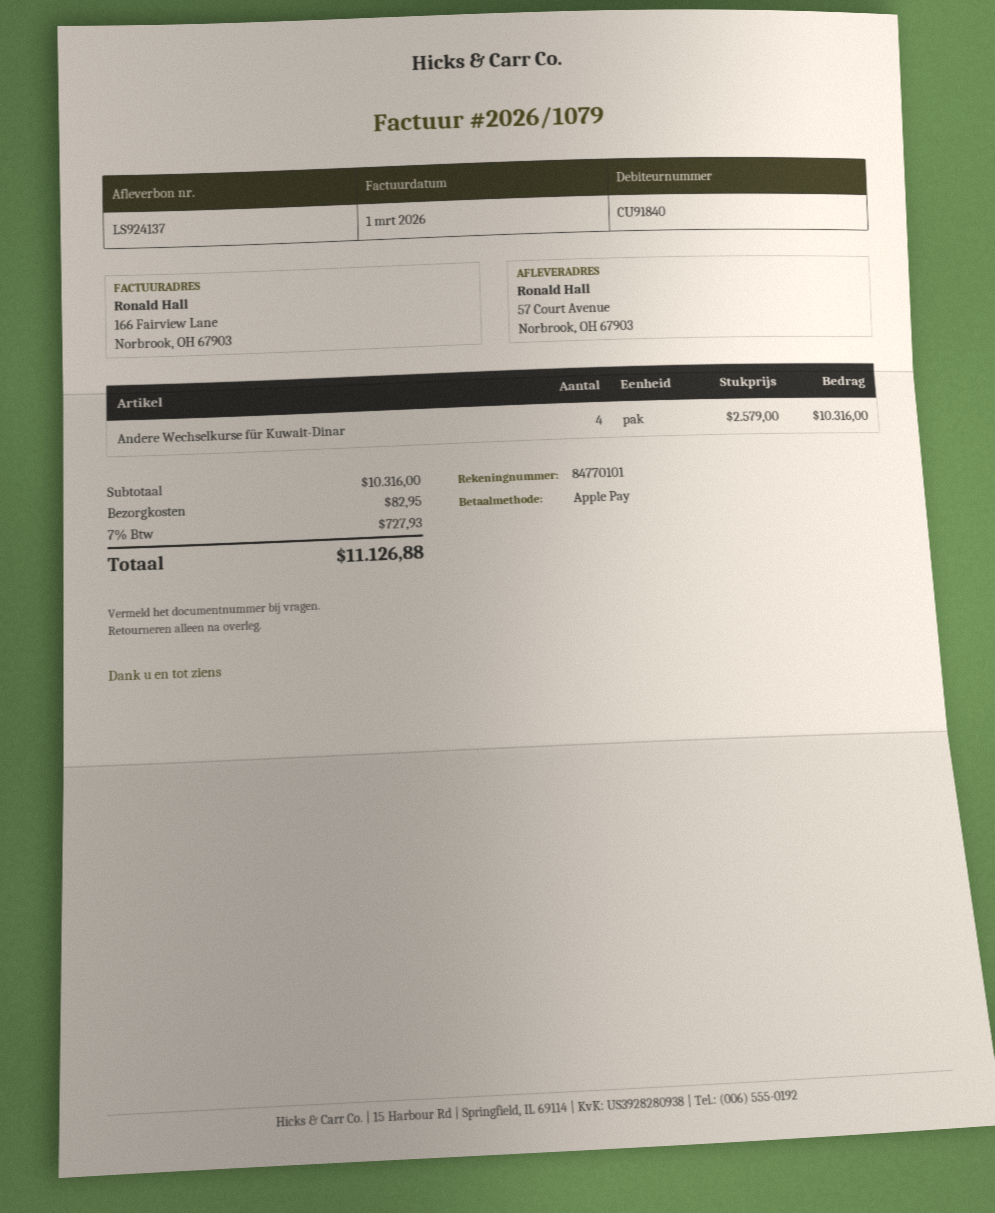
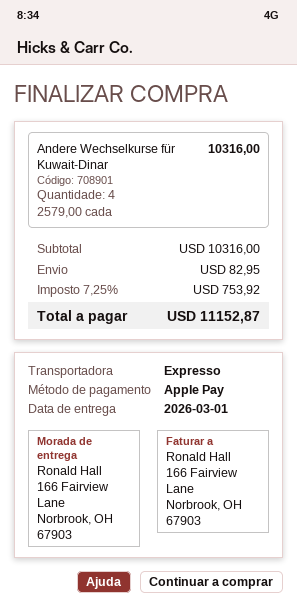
ship to: 57 Court Avenue, Norbrook, OH 67903 -> 166 Fairview Lane, Norbrook, OH 67903
tax: 7% = 727.93 -> 7.25% = 753.92
total: 11126.88 -> 11152.87

